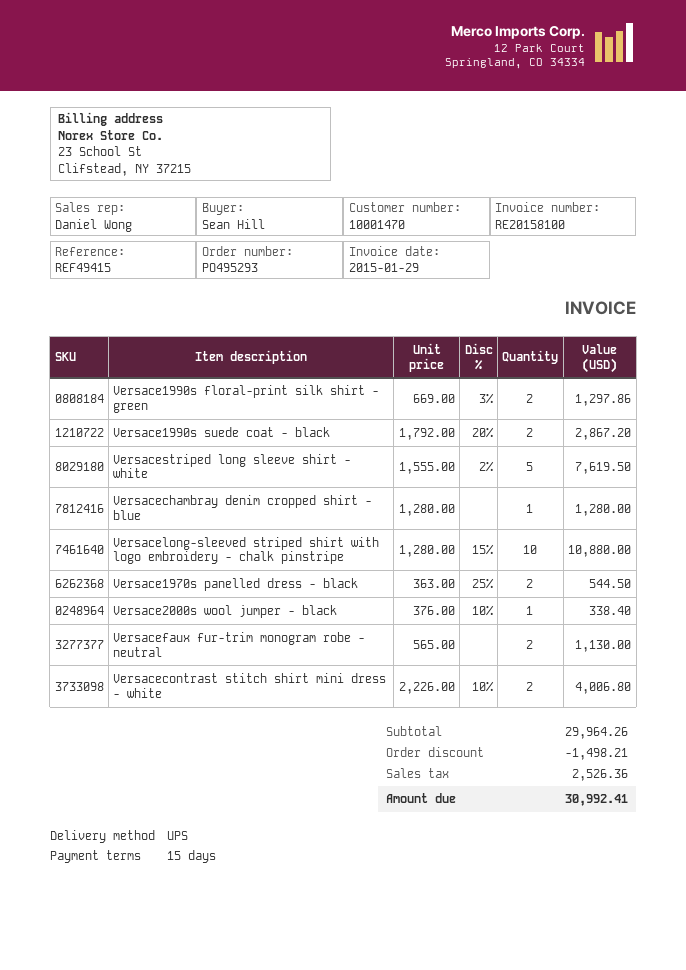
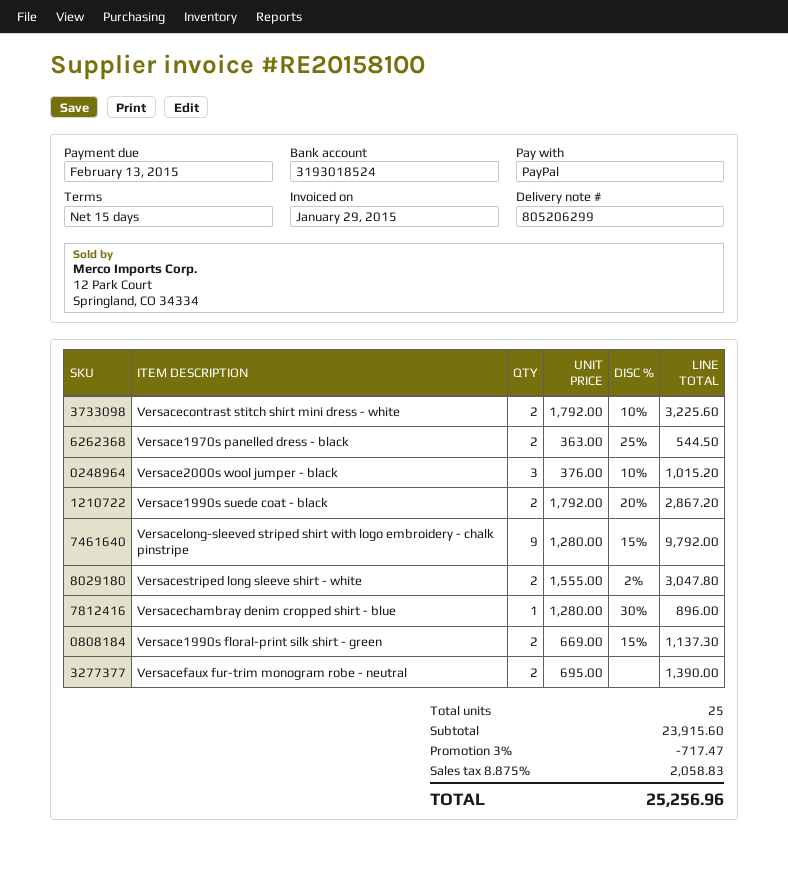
Versace1990s floral-print silk shirt - green: 2 x 669.00 - 3% = 1297.86 -> 2 x 669.00 - 15% = 1137.30
Versacestriped long sleeve shirt - white: 5 x 1555.00 - 2% = 7619.50 -> 2 x 1555.00 - 2% = 3047.80
Versacechambray denim cropped shirt - blue: 1 x 1280.00 = 1280.00 -> 1 x 1280.00 - 30% = 896.00
Versacelong-sleeved striped shirt with logo embroidery - chalk pinstripe: 10 x 1280.00 - 15% = 10880.00 -> 9 x 1280.00 - 15% = 9792.00
Versace2000s wool jumper - black: 1 x 376.00 - 10% = 338.40 -> 3 x 376.00 - 10% = 1015.20
Versacefaux fur-trim monogram robe - neutral: 2 x 565.00 = 1130.00 -> 2 x 695.00 = 1390.00
Versacecontrast stitch shirt mini dress - white: 2 x 2226.00 - 10% = 4006.80 -> 2 x 1792.00 - 10% = 3225.60
subtotal: 29964.26 -> 23915.60
discount: 1498.21 -> 717.47
tax: 2526.36 -> 2058.83
total: 30992.41 -> 25256.96

